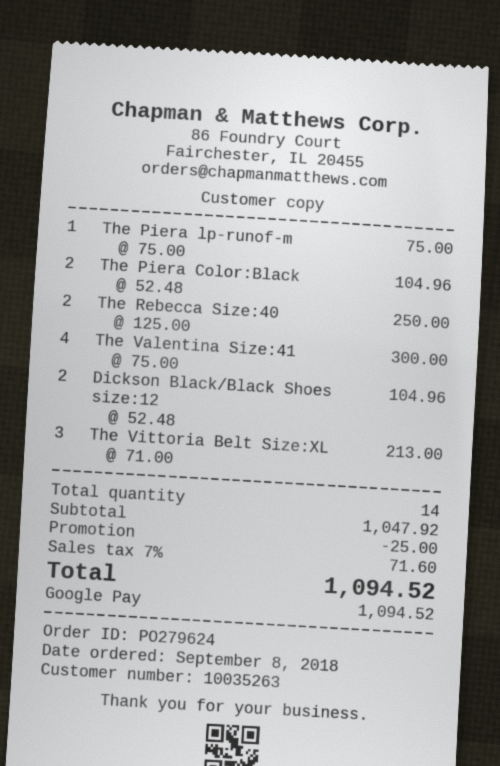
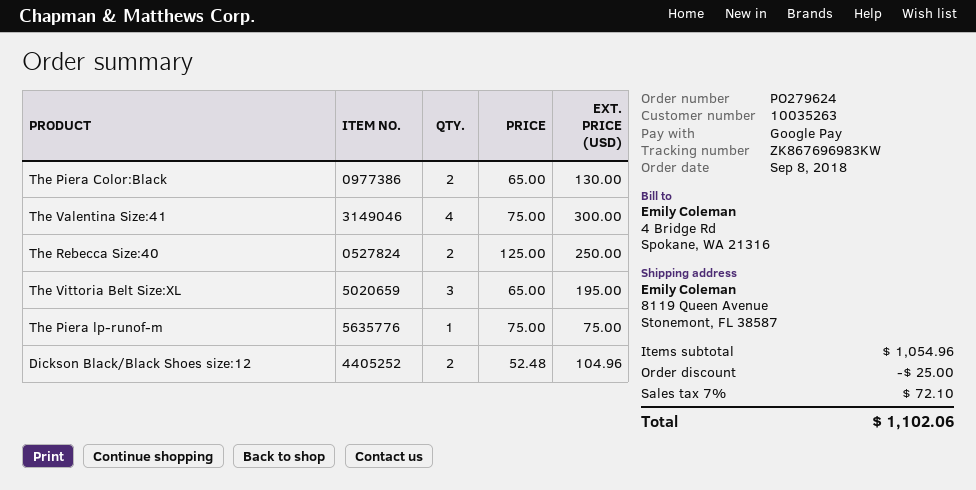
The Piera Color:Black: 2 x 52.48 = 104.96 -> 2 x 65.00 = 130.00
The Vittoria Belt Size:XL: 3 x 71.00 = 213.00 -> 3 x 65.00 = 195.00
subtotal: 1047.92 -> 1054.96
tax: 7% = 71.60 -> 7% = 72.10
total: 1094.52 -> 1102.06

